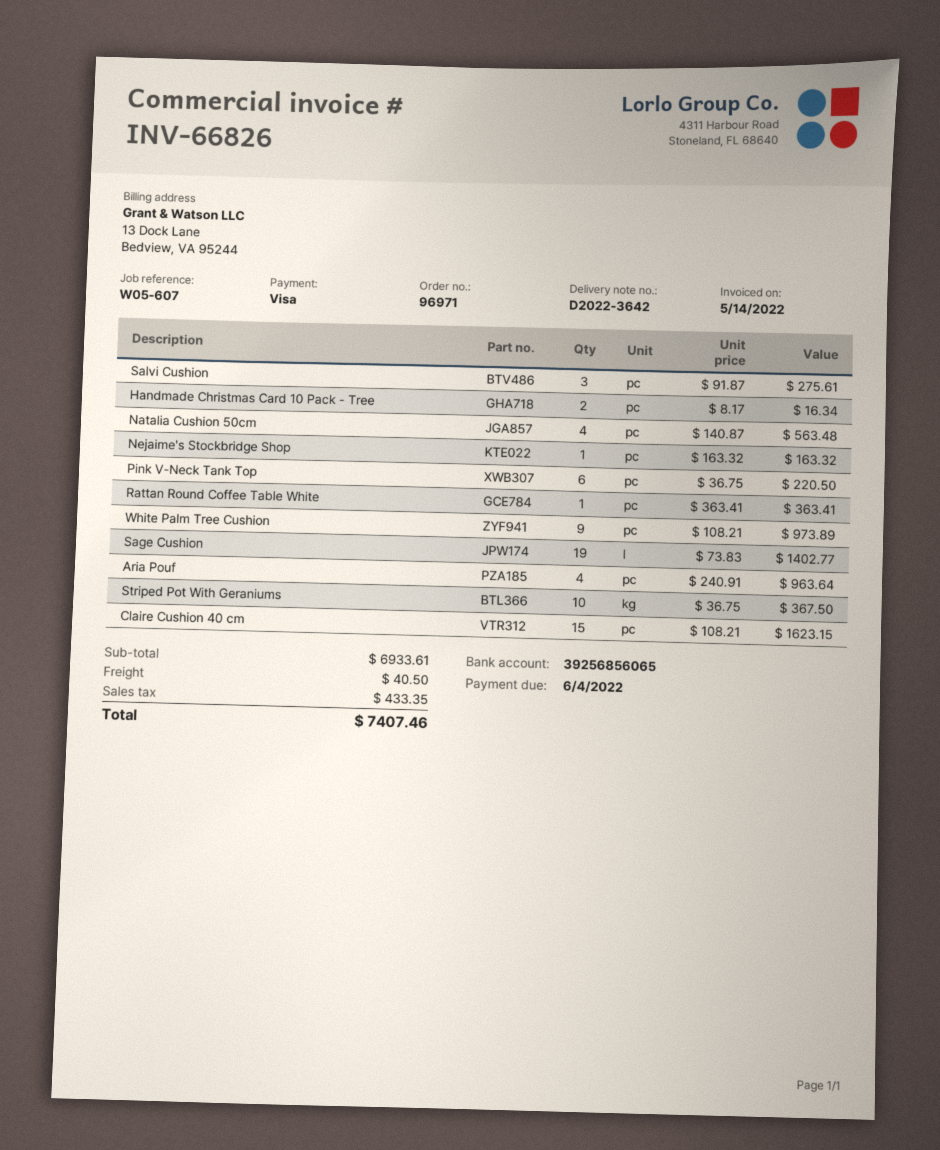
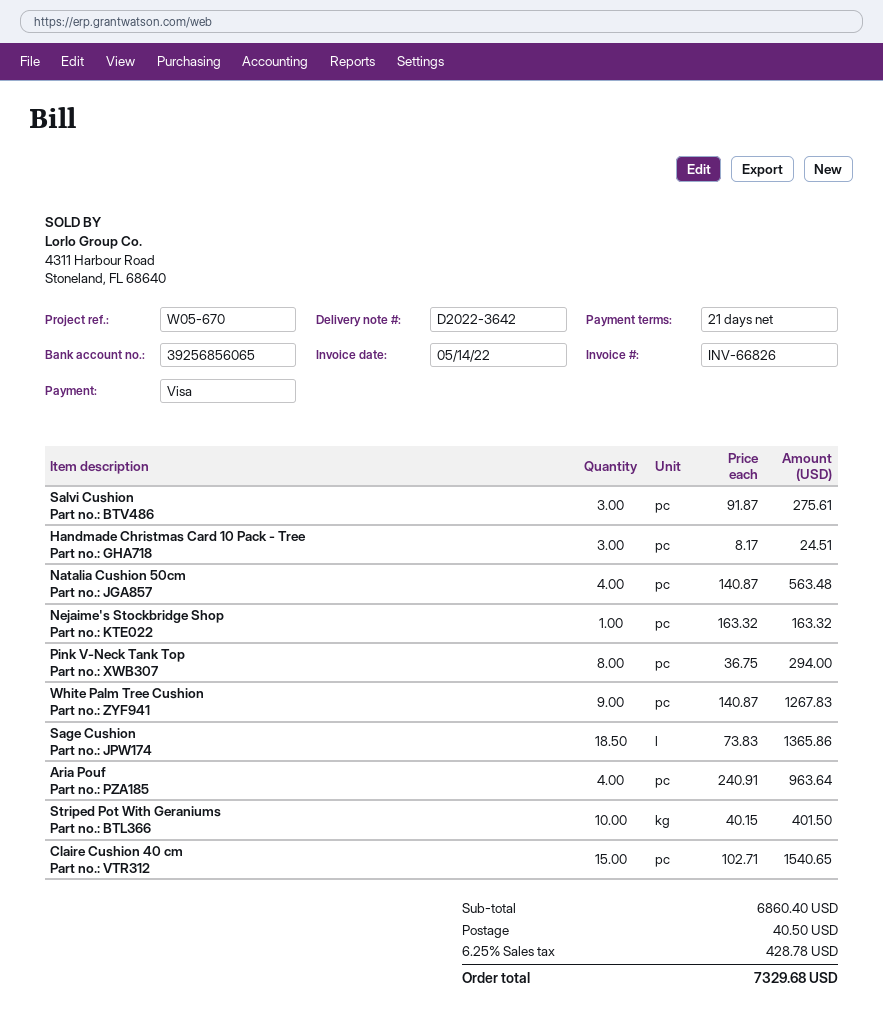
reference: W05-607 -> W05-670
Handmade Christmas Card 10 Pack - Tree: 2 x 8.17 = 16.34 -> 3 x 8.17 = 24.51
Pink V-Neck Tank Top: 6 x 36.75 = 220.50 -> 8 x 36.75 = 294.00
Rattan Round Coffee Table White: 1 x 363.41 = 363.41 -> none
White Palm Tree Cushion: 9 x 108.21 = 973.89 -> 9 x 140.87 = 1267.83
Sage Cushion: 19 x 73.83 = 1402.77 -> 18.5 x 73.83 = 1365.86
Striped Pot With Geraniums: 10 x 36.75 = 367.50 -> 10 x 40.15 = 401.50
Claire Cushion 40 cm: 15 x 108.21 = 1623.15 -> 15 x 102.71 = 1540.65
subtotal: 6933.61 -> 6860.40
tax: 433.35 -> 428.78
total: 7407.46 -> 7329.68

